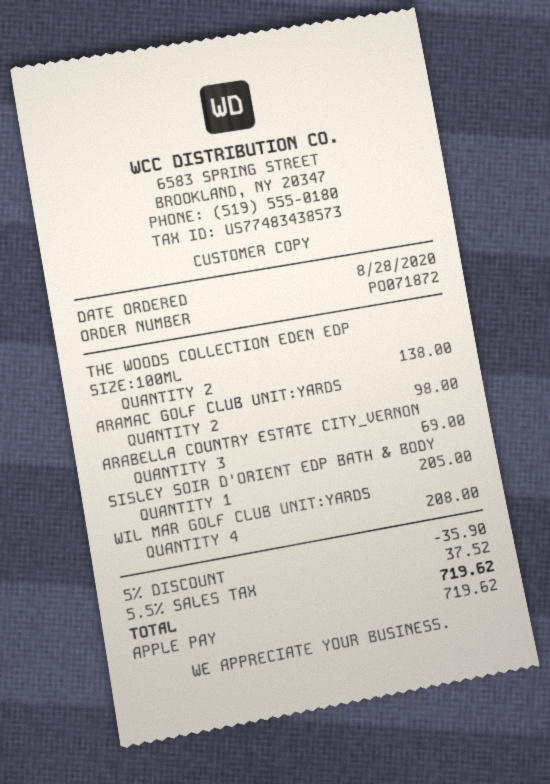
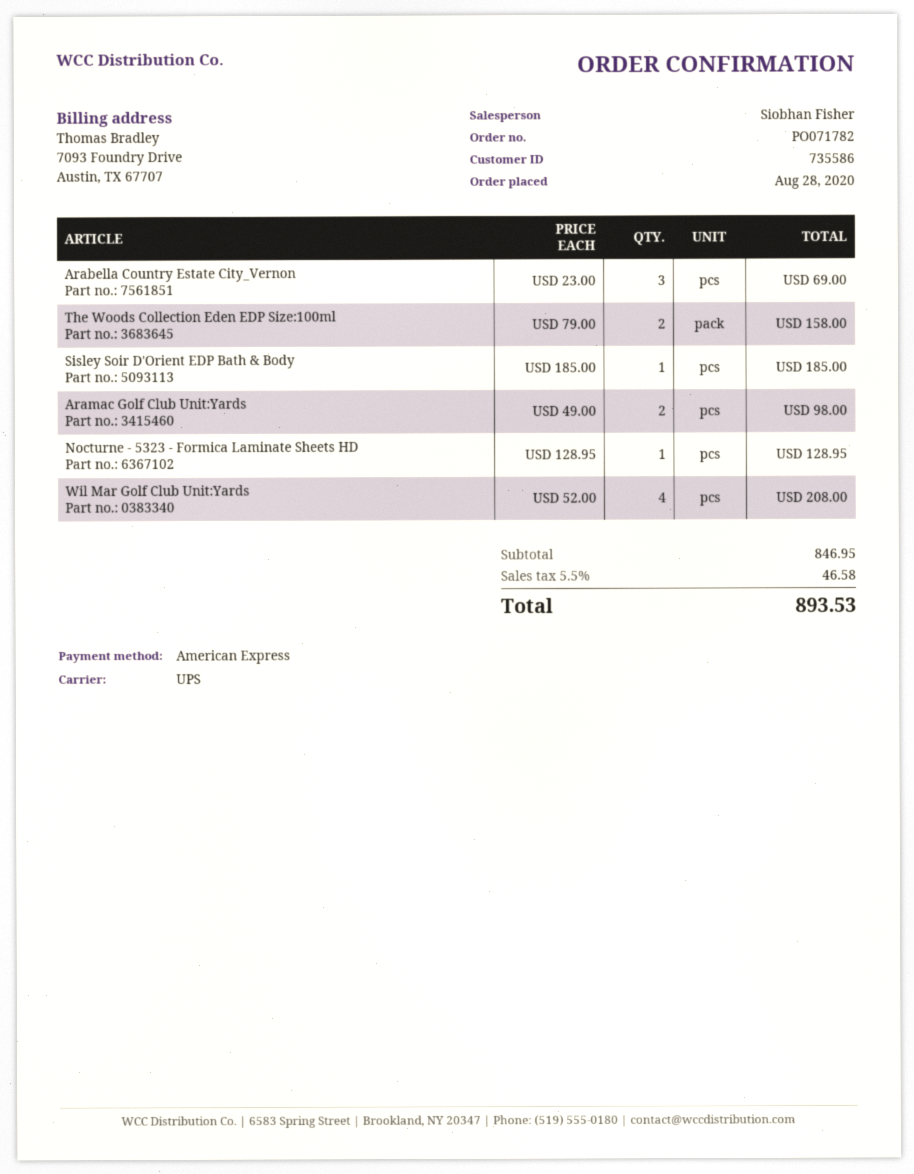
order number: PO071872 -> PO071782
payment method: Apple Pay -> American Express
THE WOODS COLLECTION EDEN EDP SIZE:100ML: 2 for 138.00 -> 2 for 158.00
SISLEY SOIR D'ORIENT EDP BATH & BODY: 1 for 205.00 -> 1 for 185.00
Nocturne - 5323 - Formica Laminate Sheets HD: none -> 1 for 128.95
discount: 5% = 35.90 -> none
tax: 5.5% = 37.52 -> 5.5% = 46.58
total: 719.62 -> 893.53

